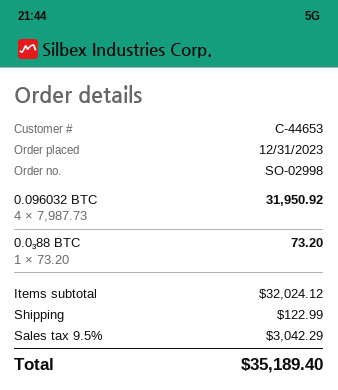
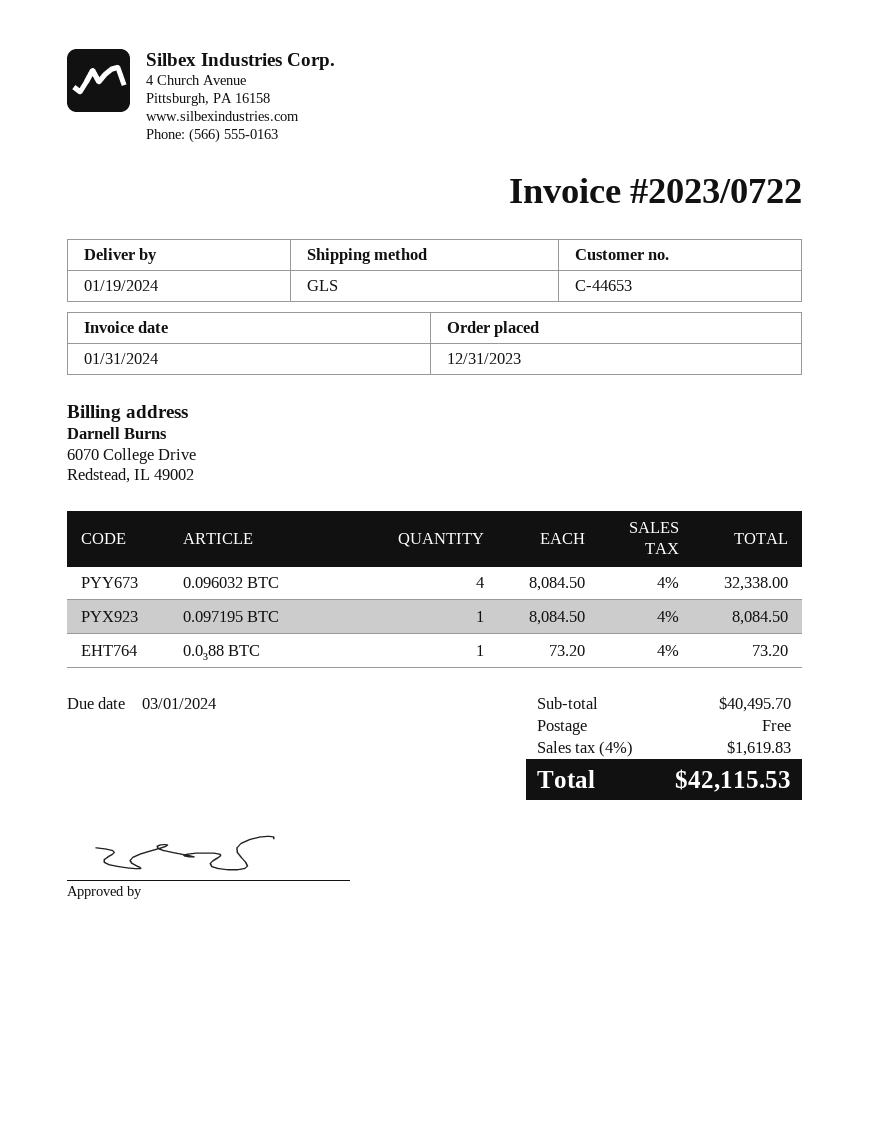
0.096032 BTC: 4 x 7987.73 = 31950.92 -> 4 x 8084.50 = 32338.00
0.097195 BTC: none -> 1 x 8084.50 = 8084.50
subtotal: 32024.12 -> 40495.70
shipping: 122.99 -> 0.00
tax: 9.5% = 3042.29 -> 4% = 1619.83
total: 35189.40 -> 42115.53

